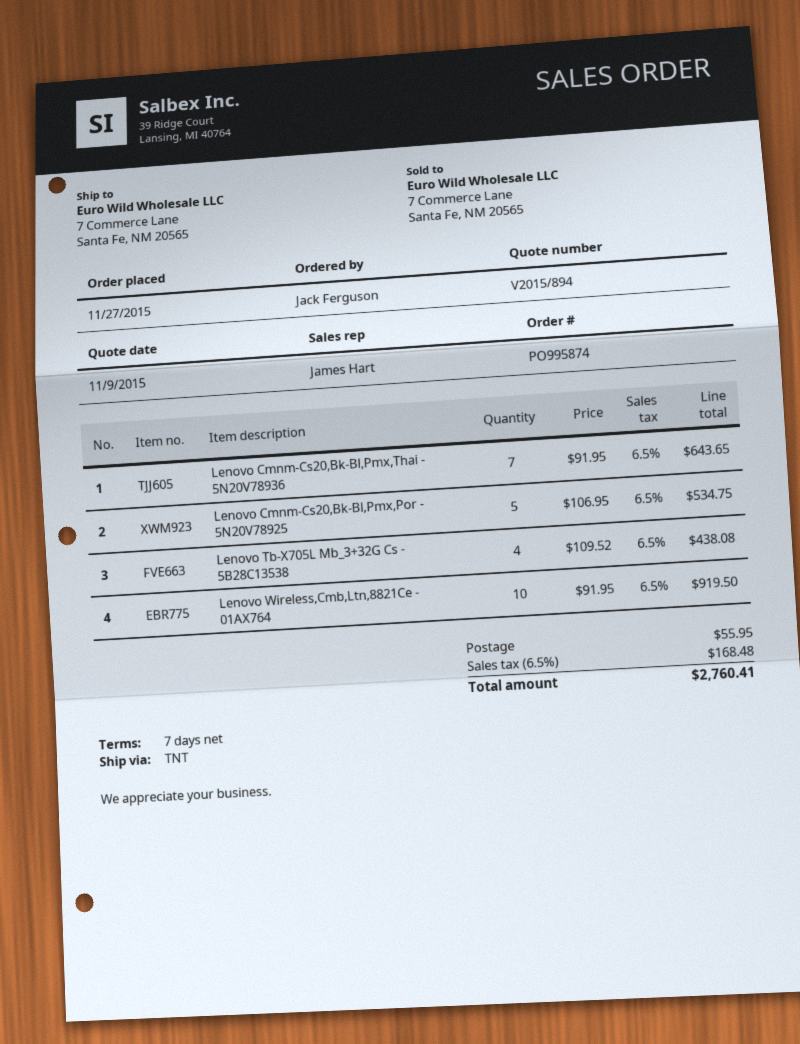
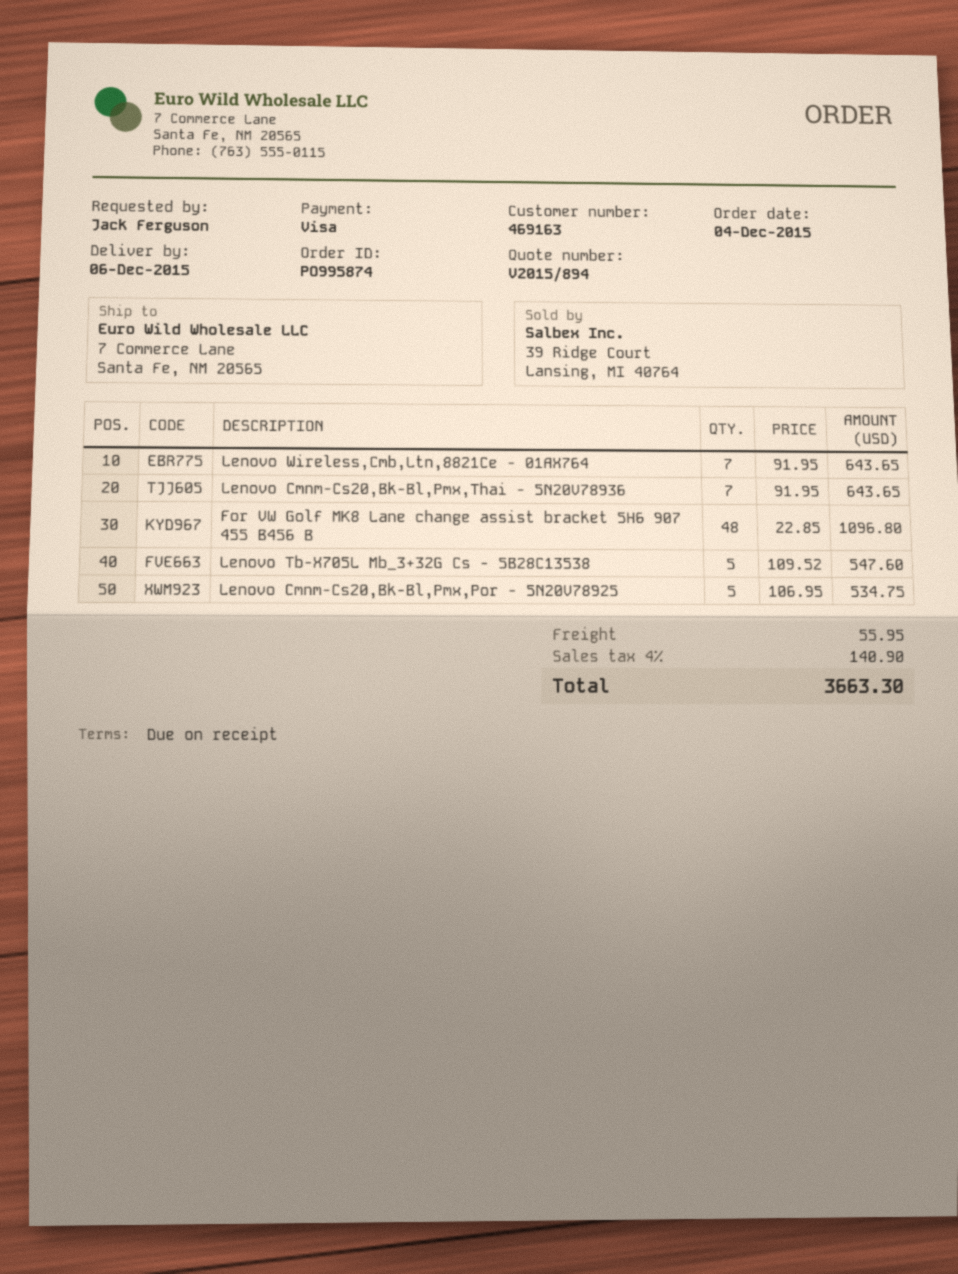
order date: 2015-11-27 -> 2015-12-04
payment terms: 7 days -> on receipt
Lenovo Tb-X705L Mb_3+32G Cs - 5B28C13538: 4 x 109.52 = 438.08 -> 5 x 109.52 = 547.60
Lenovo Wireless,Cmb,Ltn,8821Ce - 01AX764: 10 x 91.95 = 919.50 -> 7 x 91.95 = 643.65
For VW Golf MK8 Lane change assist bracket 5H6 907 455 B456 B: none -> 48 x 22.85 = 1096.80
tax: 6.5% = 168.48 -> 4% = 140.90
total: 2760.41 -> 3663.30

